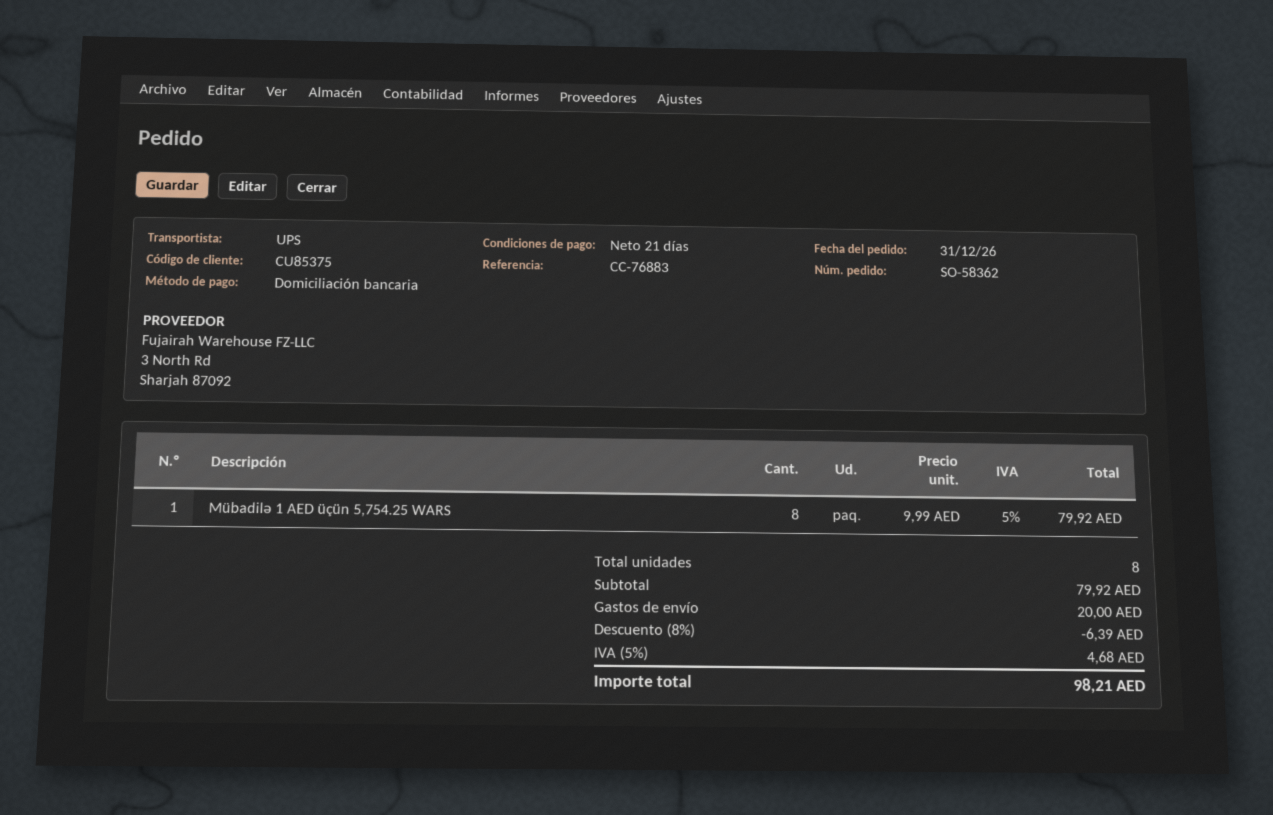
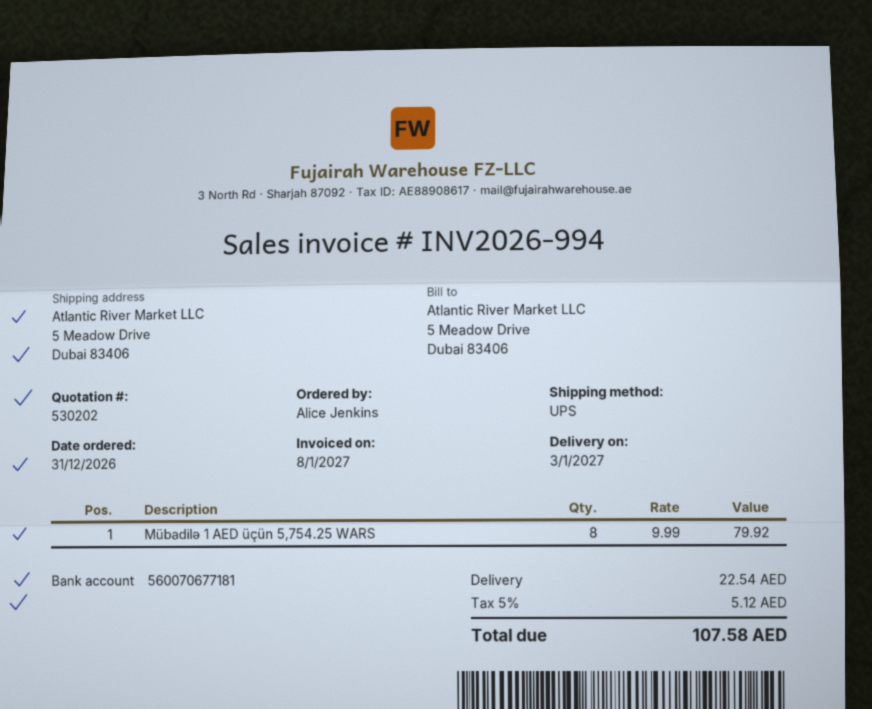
discount: 8% = 6.39 -> none
shipping: 20.00 -> 22.54
tax: 5% = 4.68 -> 5% = 5.12
total: 98.21 -> 107.58

